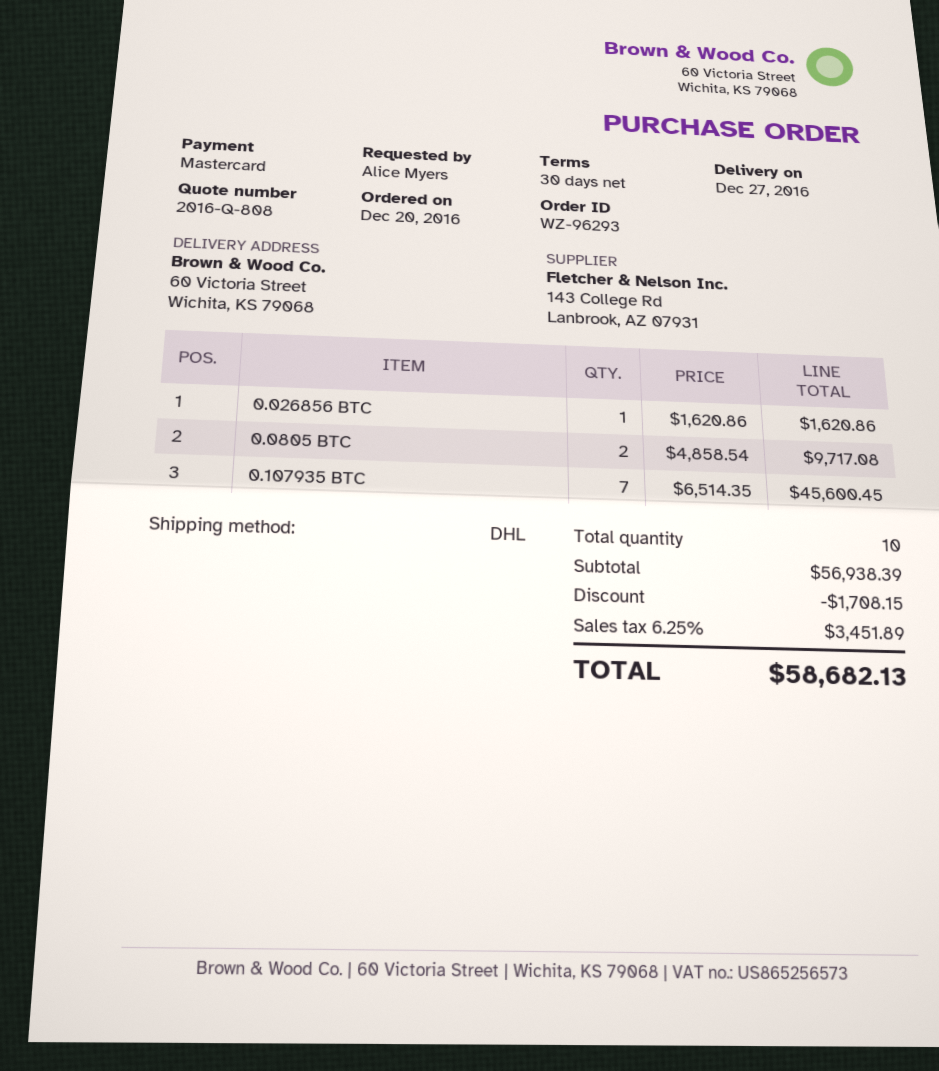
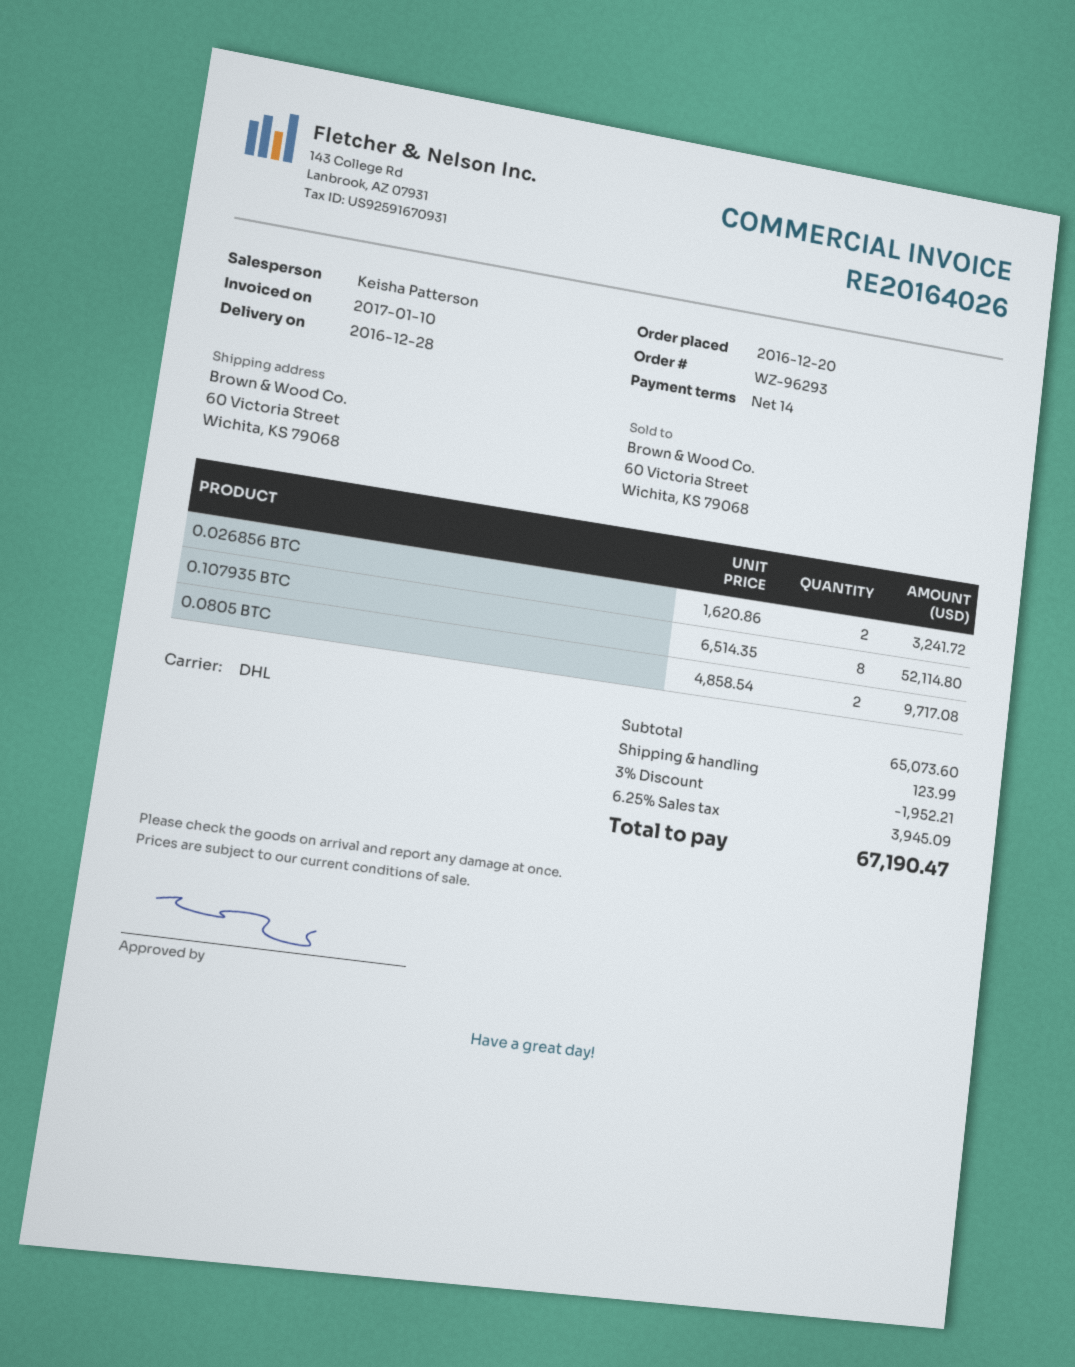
delivery date: 2016-12-27 -> 2016-12-28
payment terms: 30 days -> 14 days
0.026856 BTC: 1 x 1620.86 = 1620.86 -> 2 x 1620.86 = 3241.72
0.107935 BTC: 7 x 6514.35 = 45600.45 -> 8 x 6514.35 = 52114.80
subtotal: 56938.39 -> 65073.60
discount: 1708.15 -> 1952.21
shipping: none -> 123.99
tax: 6.25% = 3451.89 -> 6.25% = 3945.09
total: 58682.13 -> 67190.47

